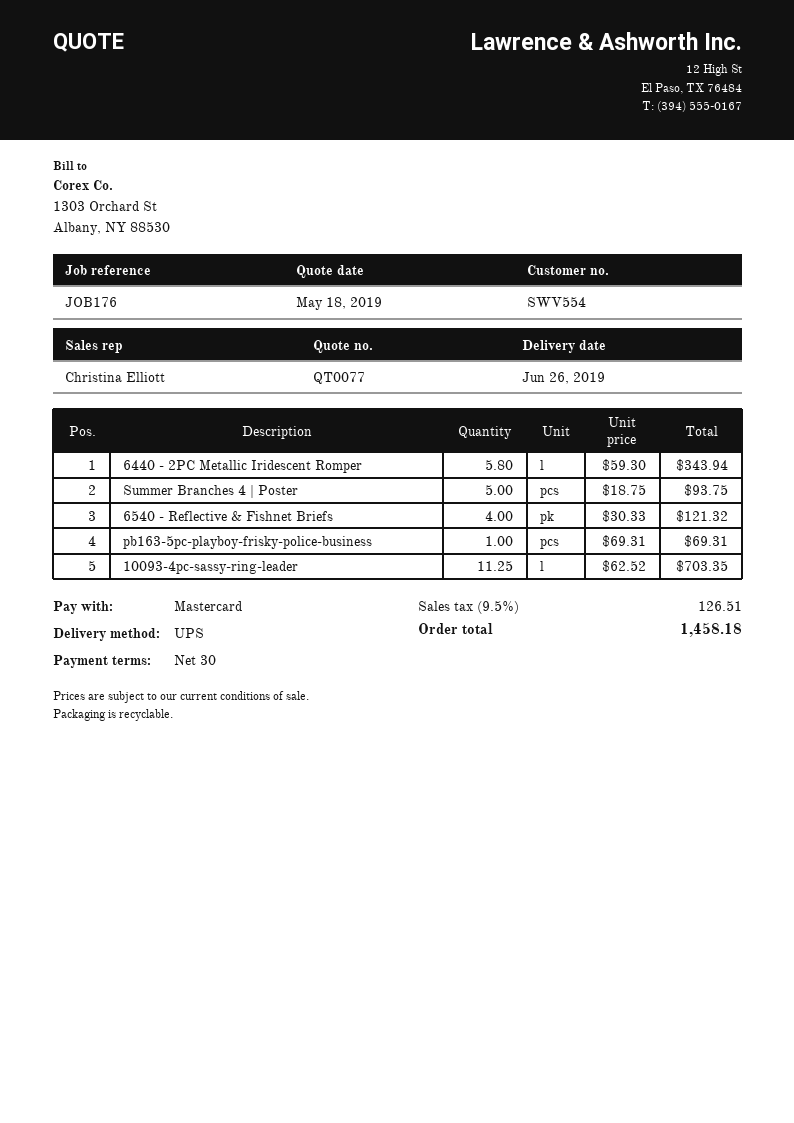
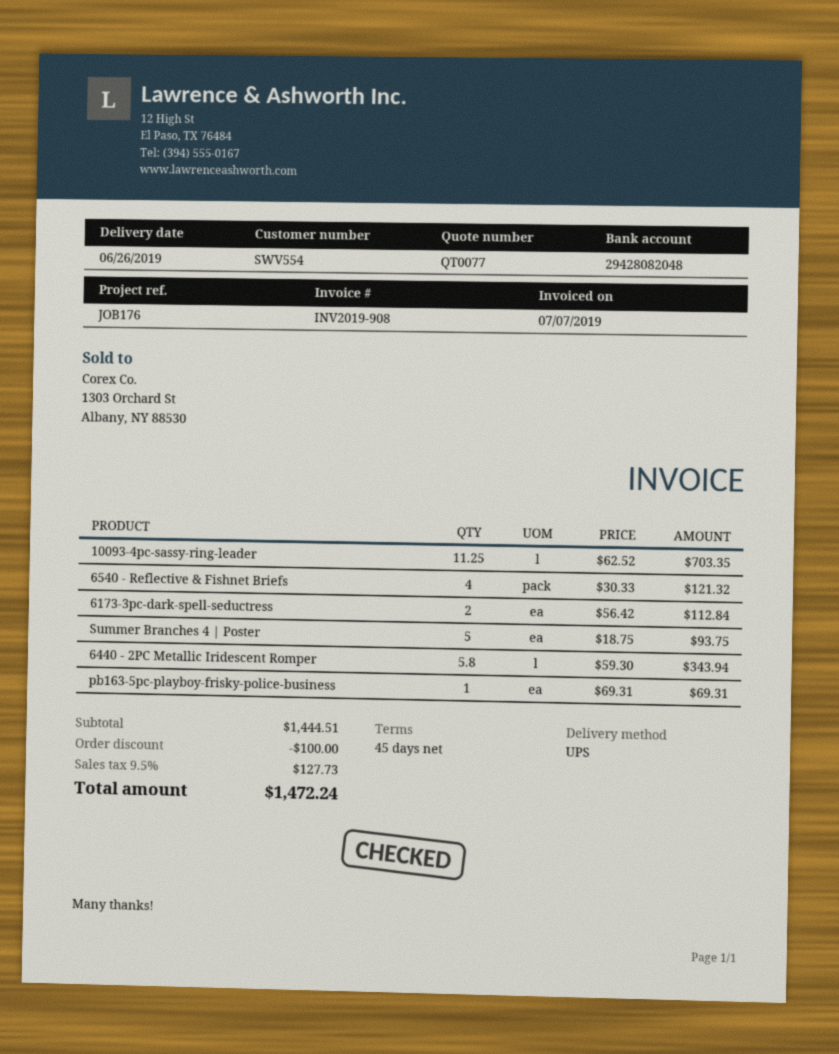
payment terms: 30 days -> 45 days
6173-3pc-dark-spell-seductress: none -> 2 x 56.42 = 112.84
discount: none -> 100.00
tax: 9.5% = 126.51 -> 9.5% = 127.73
total: 1458.18 -> 1472.24

